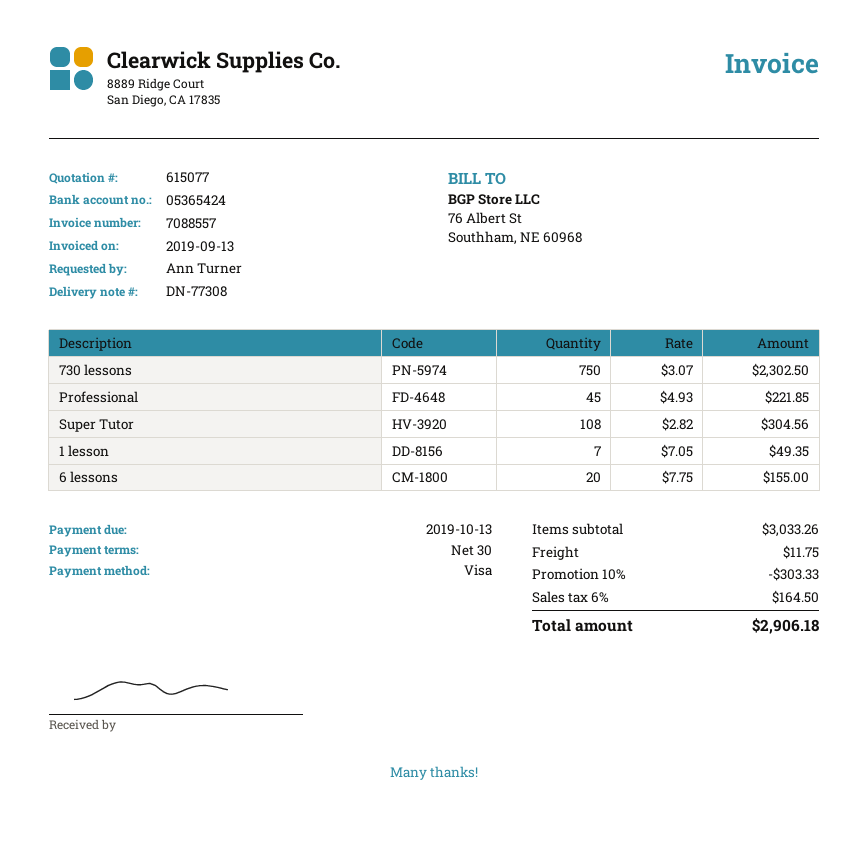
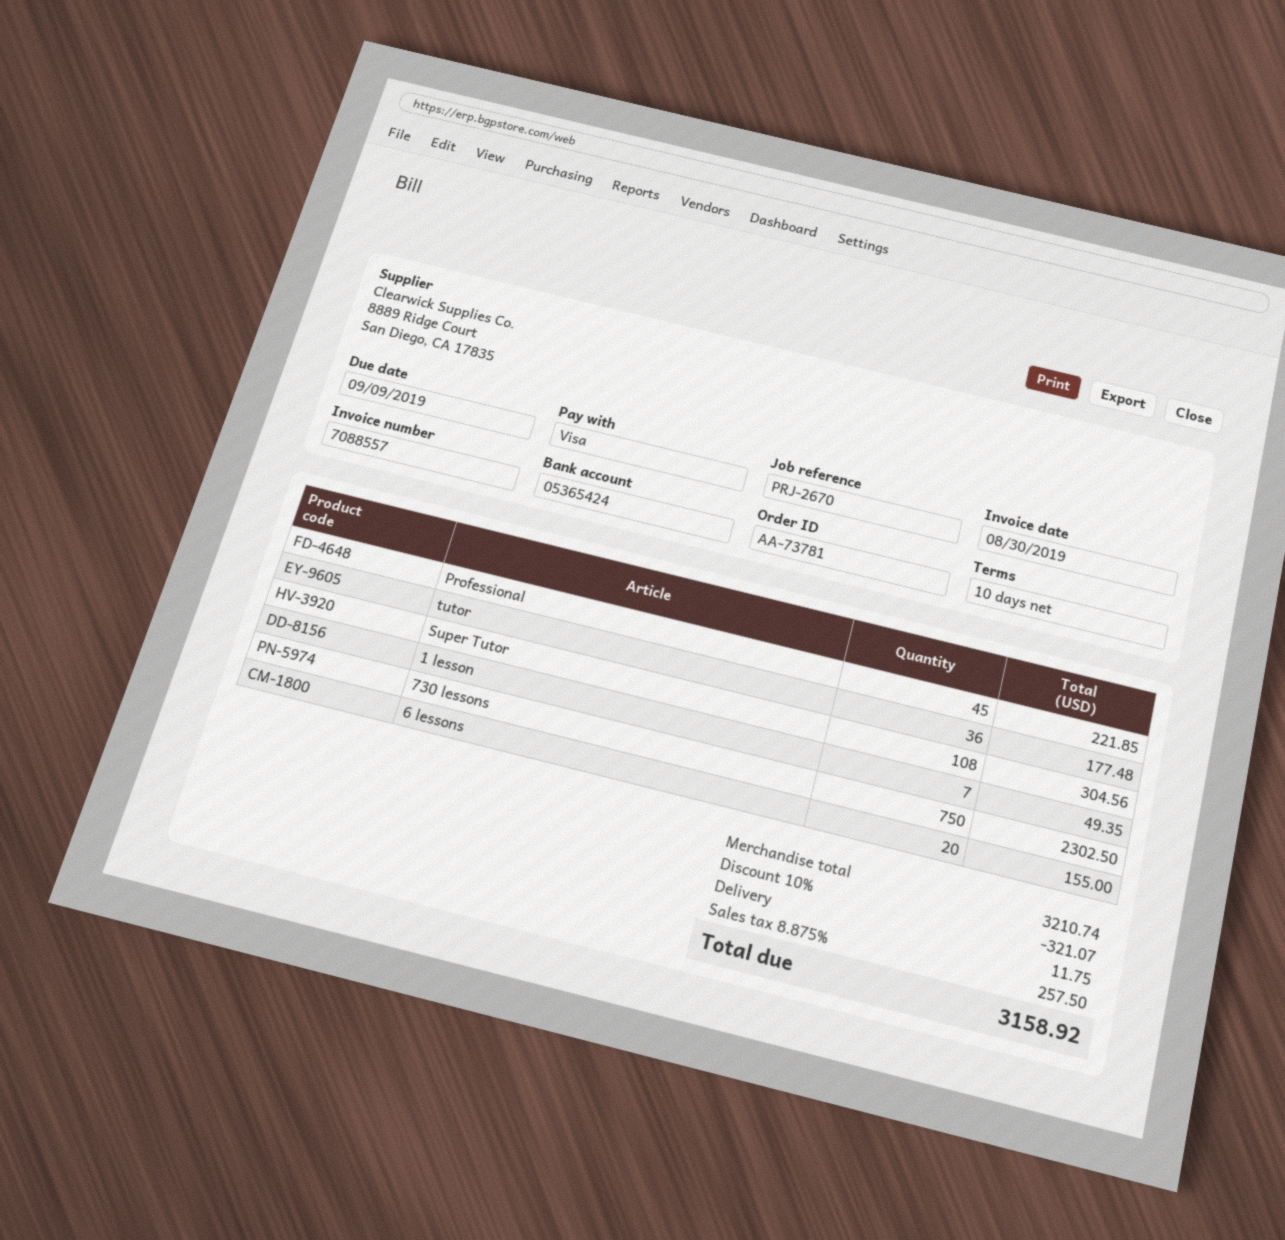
invoice date: 2019-09-13 -> 2019-08-30
payment terms: 30 days -> 10 days
due date: 2019-10-13 -> 2019-09-09
tutor: none -> 36 for 177.48
subtotal: 3033.26 -> 3210.74
discount: 10% = 303.33 -> 10% = 321.07
tax: 6% = 164.50 -> 8.875% = 257.50
total: 2906.18 -> 3158.92

